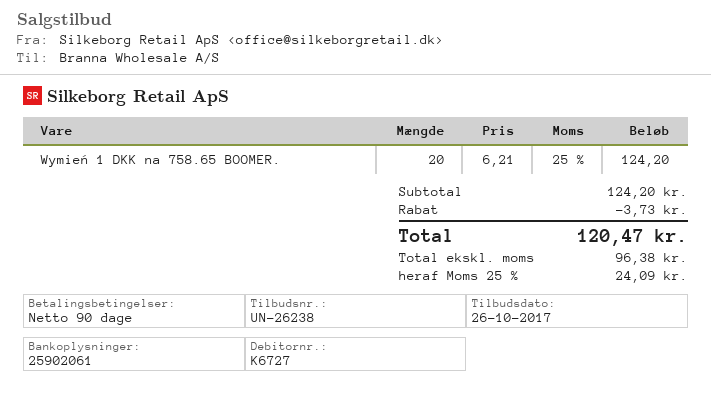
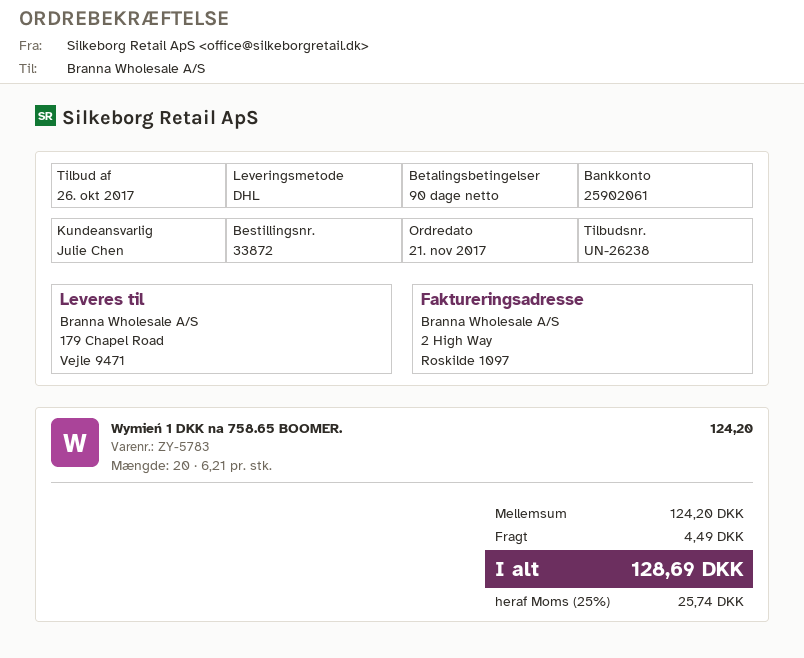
discount: 3.73 -> none
shipping: none -> 4.49
tax: 25% = 24.09 -> 25% = 25.74
total: 120.47 -> 128.69

